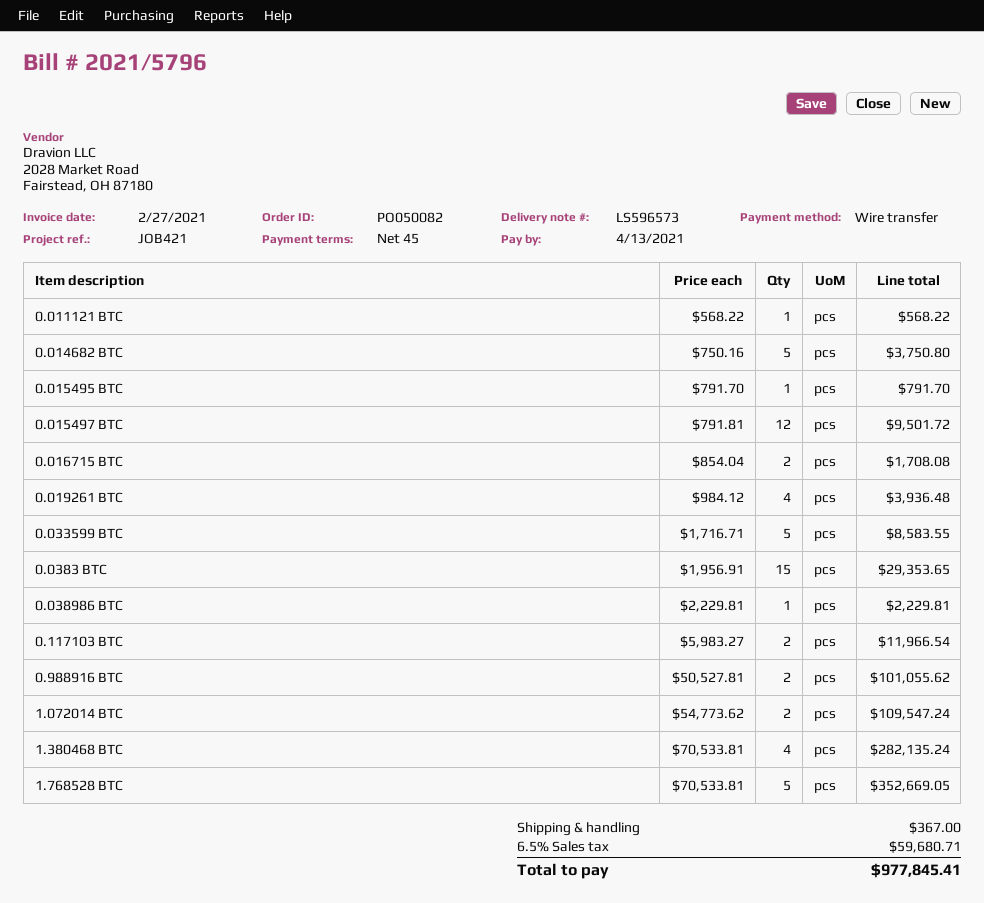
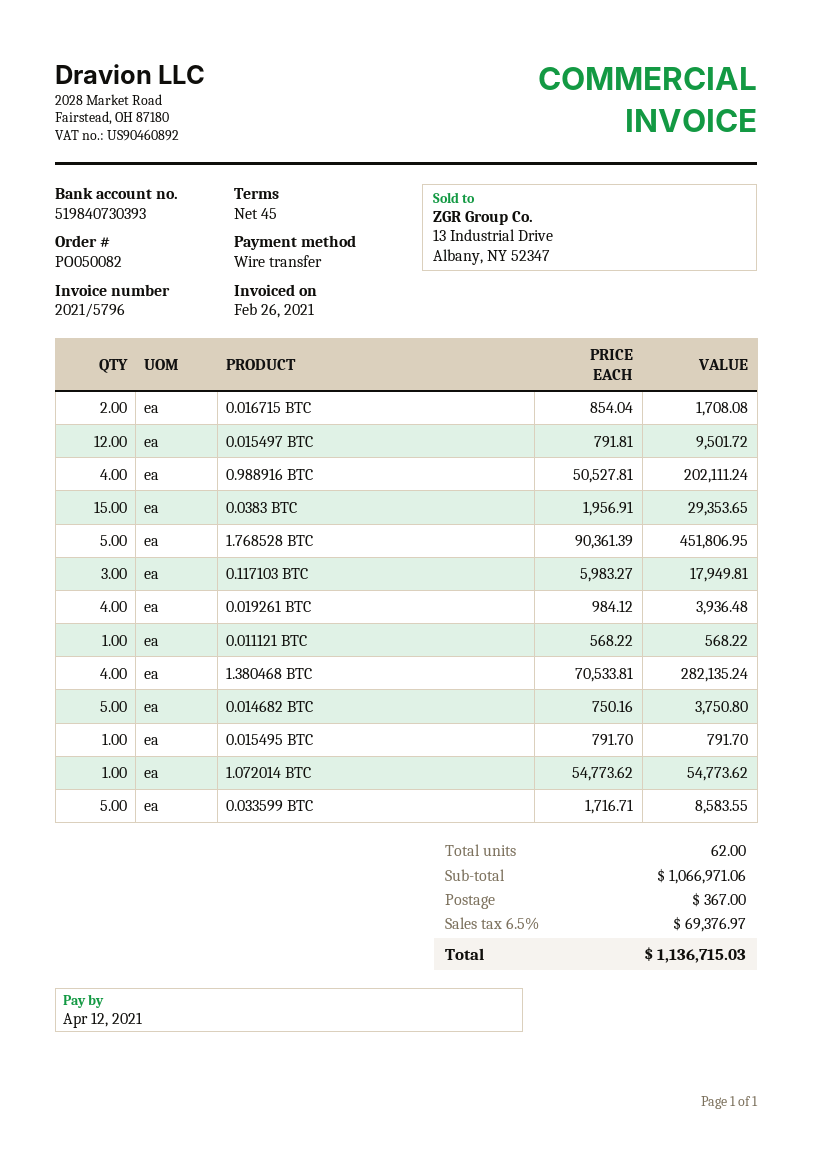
invoice date: 2021-02-27 -> 2021-02-26
due date: 2021-04-13 -> 2021-04-12
0.038986 BTC: 1 x 2229.81 = 2229.81 -> none
0.117103 BTC: 2 x 5983.27 = 11966.54 -> 3 x 5983.27 = 17949.81
0.988916 BTC: 2 x 50527.81 = 101055.62 -> 4 x 50527.81 = 202111.24
1.072014 BTC: 2 x 54773.62 = 109547.24 -> 1 x 54773.62 = 54773.62
1.768528 BTC: 5 x 70533.81 = 352669.05 -> 5 x 90361.39 = 451806.95
tax: 6.5% = 59680.71 -> 6.5% = 69376.97
total: 977845.41 -> 1136715.03

